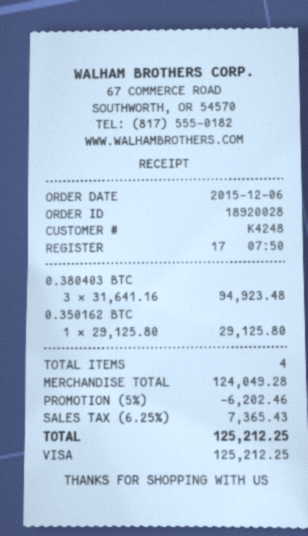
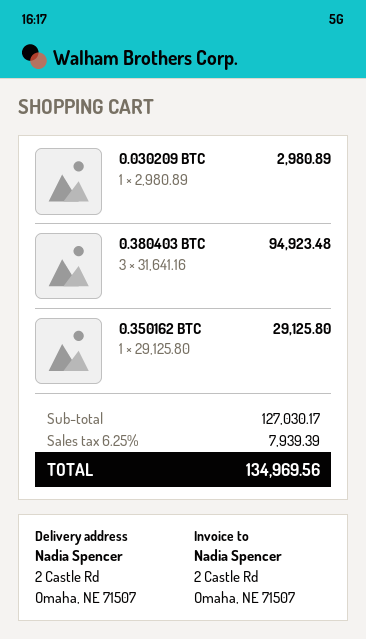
0.030209 BTC: none -> 1 x 2980.89 = 2980.89
subtotal: 124049.28 -> 127030.17
discount: 5% = 6202.46 -> none
tax: 6.25% = 7365.43 -> 6.25% = 7939.39
total: 125212.25 -> 134969.56

